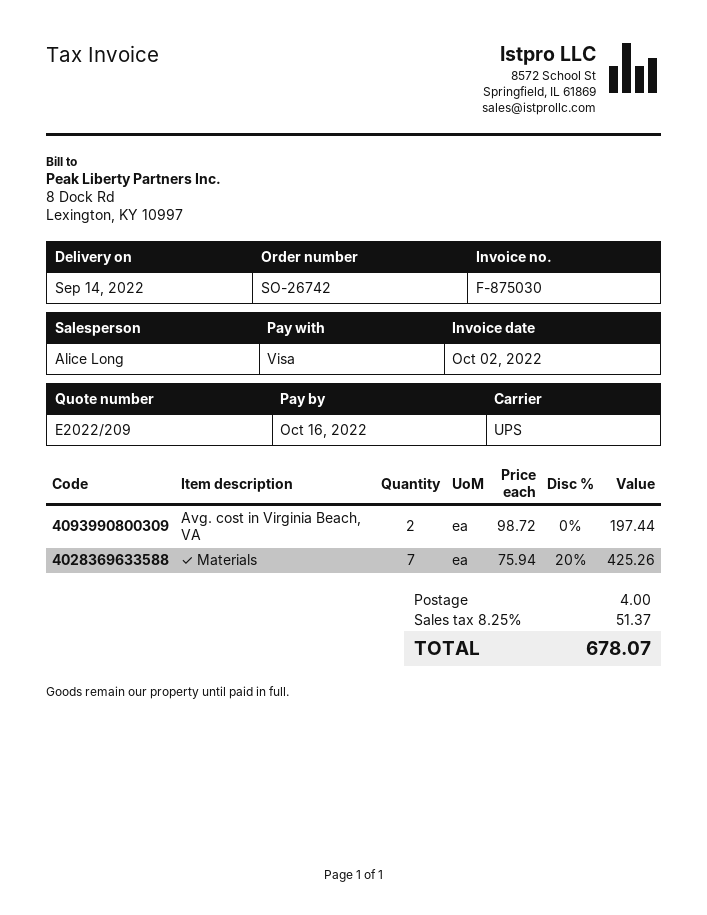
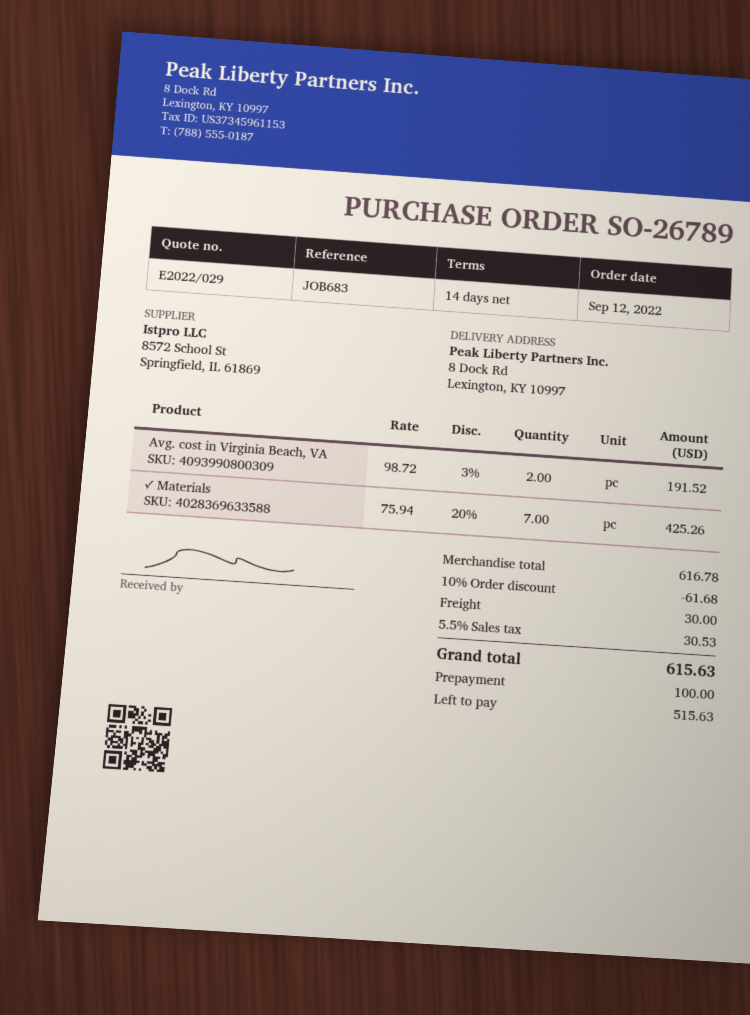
quote number: E2022/209 -> E2022/029
order number: SO-26742 -> SO-26789
Avg. cost in Virginia Beach, VA: 2 x 98.72 = 197.44 -> 2 x 98.72 - 3% = 191.52
discount: none -> 10% = 61.68
shipping: 4.00 -> 30.00
tax: 8.25% = 51.37 -> 5.5% = 30.53
total: 678.07 -> 615.63

